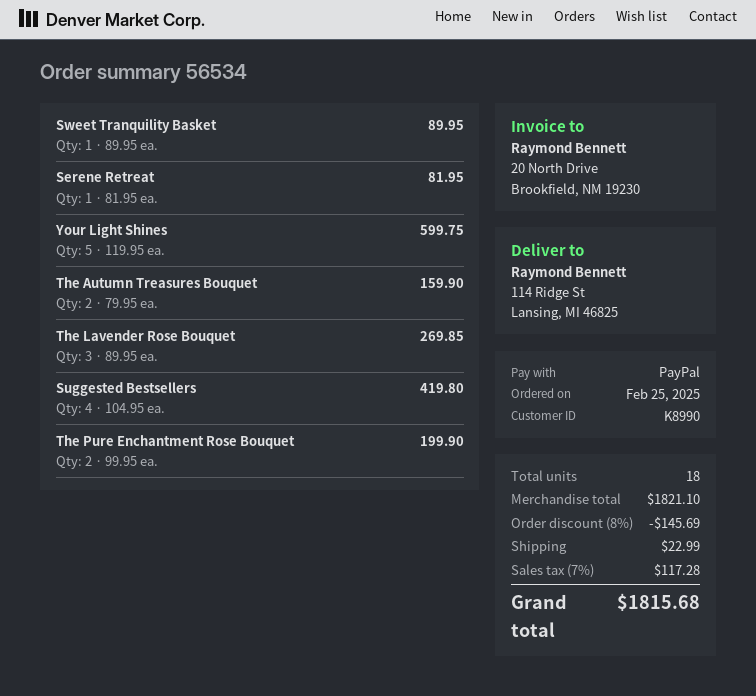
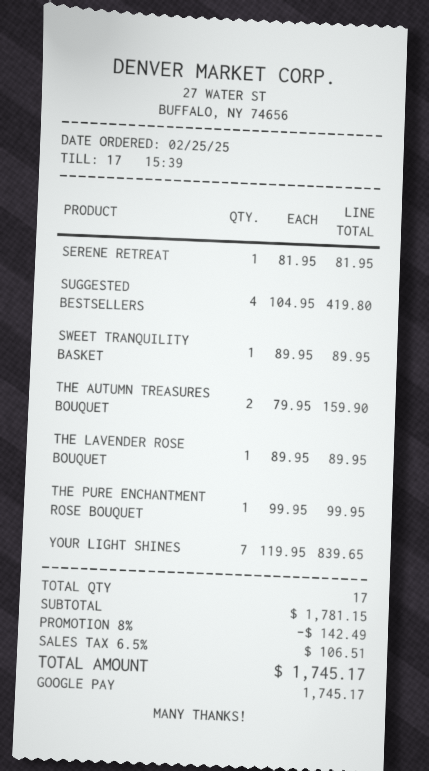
payment method: PayPal -> Google Pay
Your Light Shines: 5 x 119.95 = 599.75 -> 7 x 119.95 = 839.65
The Lavender Rose Bouquet: 3 x 89.95 = 269.85 -> 1 x 89.95 = 89.95
The Pure Enchantment Rose Bouquet: 2 x 99.95 = 199.90 -> 1 x 99.95 = 99.95
total quantity: 18 -> 17
subtotal: 1821.10 -> 1781.15
discount: 8% = 145.69 -> 8% = 142.49
shipping: 22.99 -> none
tax: 7% = 117.28 -> 6.5% = 106.51
total: 1815.68 -> 1745.17

